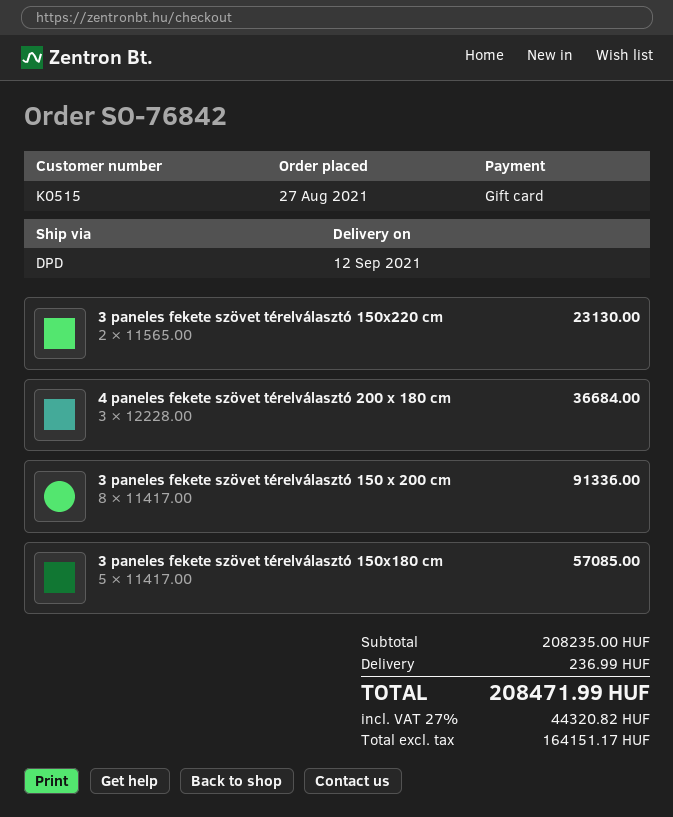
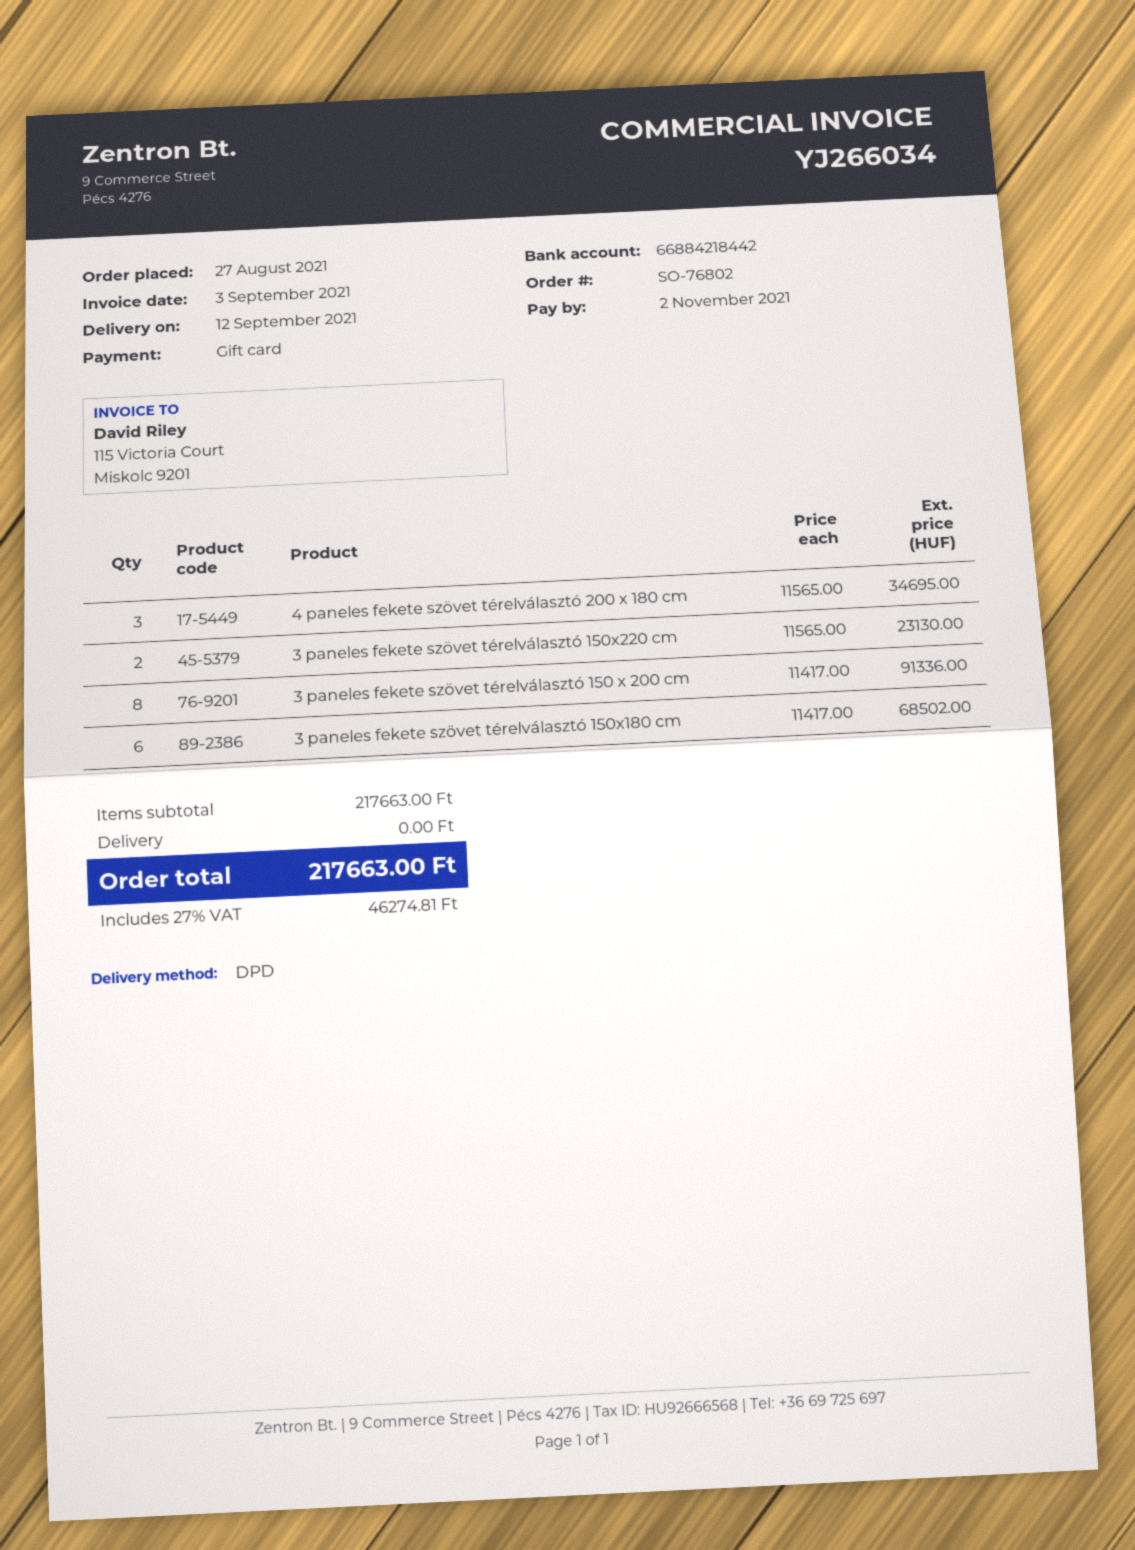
order number: SO-76842 -> SO-76802
4 paneles fekete szövet térelválasztó 200 x 180 cm: 3 x 12228.00 = 36684.00 -> 3 x 11565.00 = 34695.00
3 paneles fekete szövet térelválasztó 150x180 cm: 5 x 11417.00 = 57085.00 -> 6 x 11417.00 = 68502.00
subtotal: 208235.00 -> 217663.00
shipping: 236.99 -> 0.00
tax: 27% = 44320.82 -> 27% = 46274.81
total: 208471.99 -> 217663.00

